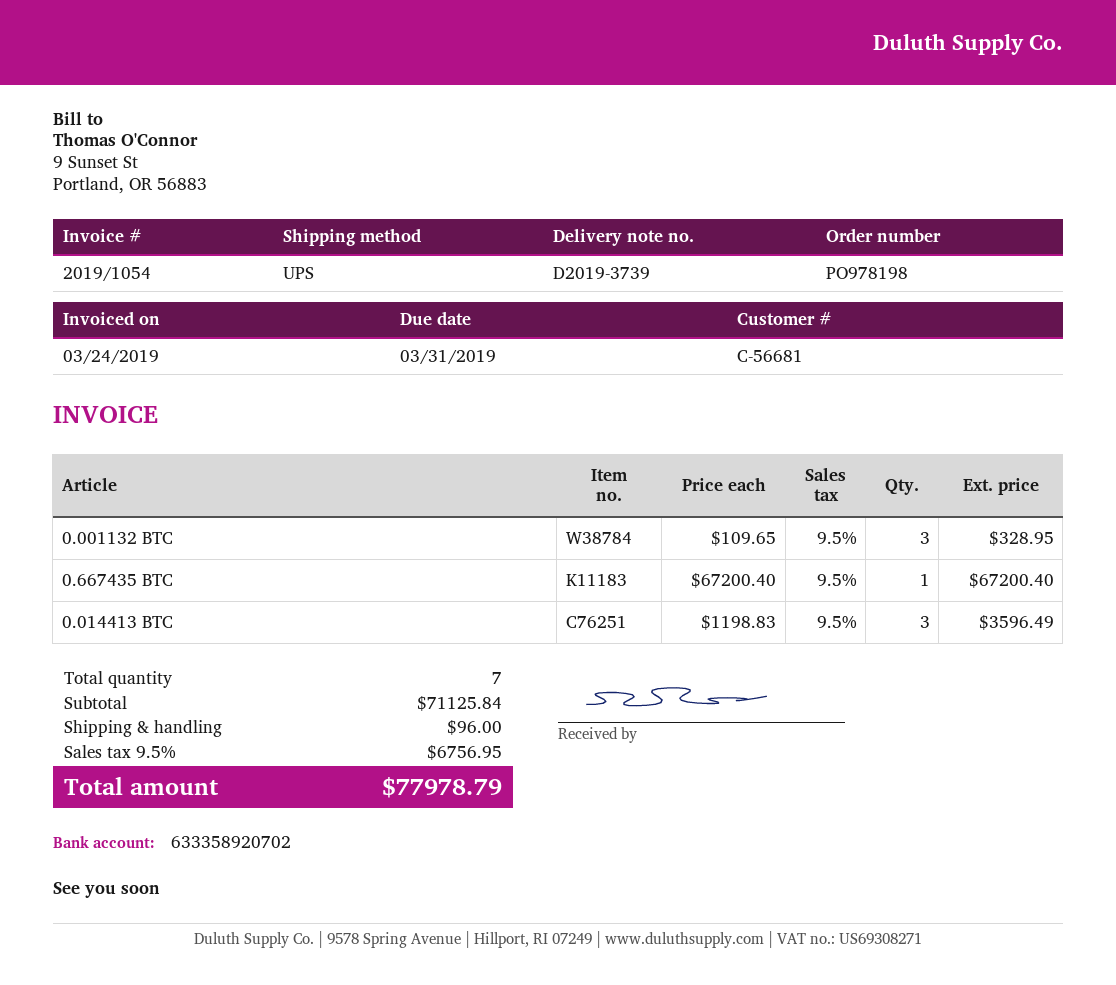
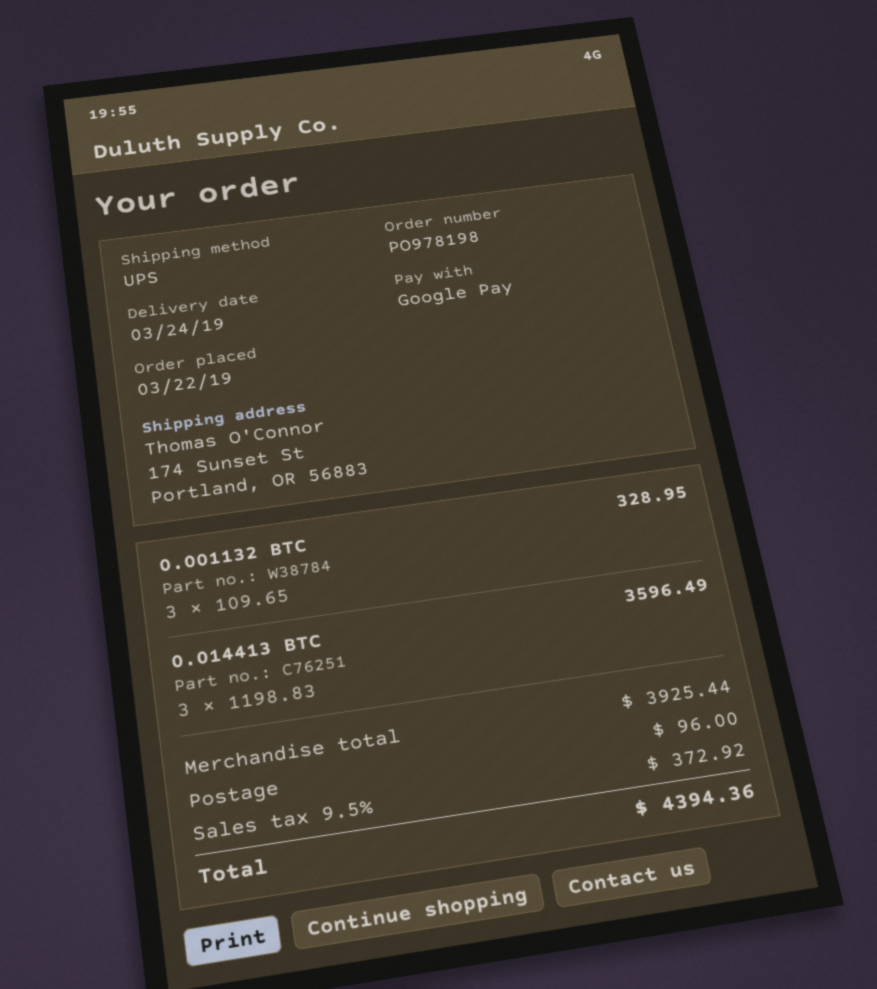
0.667435 BTC: 1 x 67200.40 = 67200.40 -> none
subtotal: 71125.84 -> 3925.44
tax: 9.5% = 6756.95 -> 9.5% = 372.92
total: 77978.79 -> 4394.36

